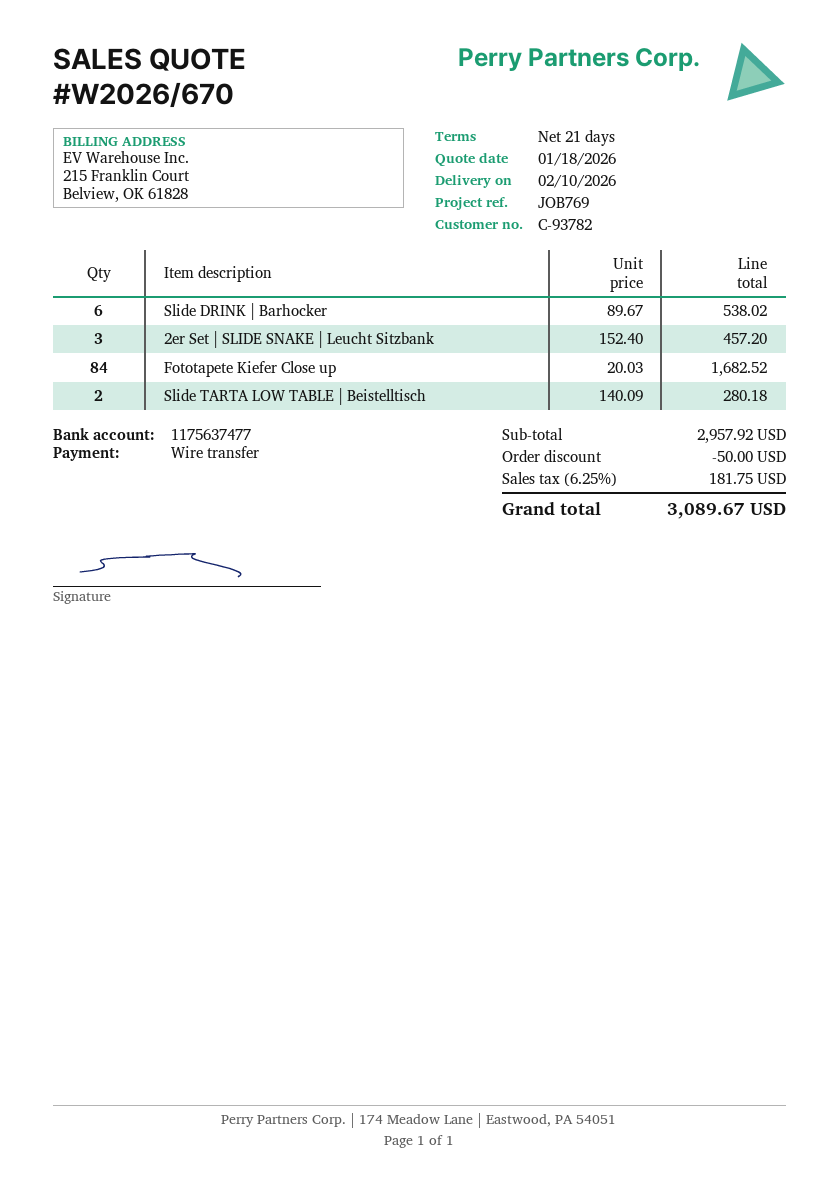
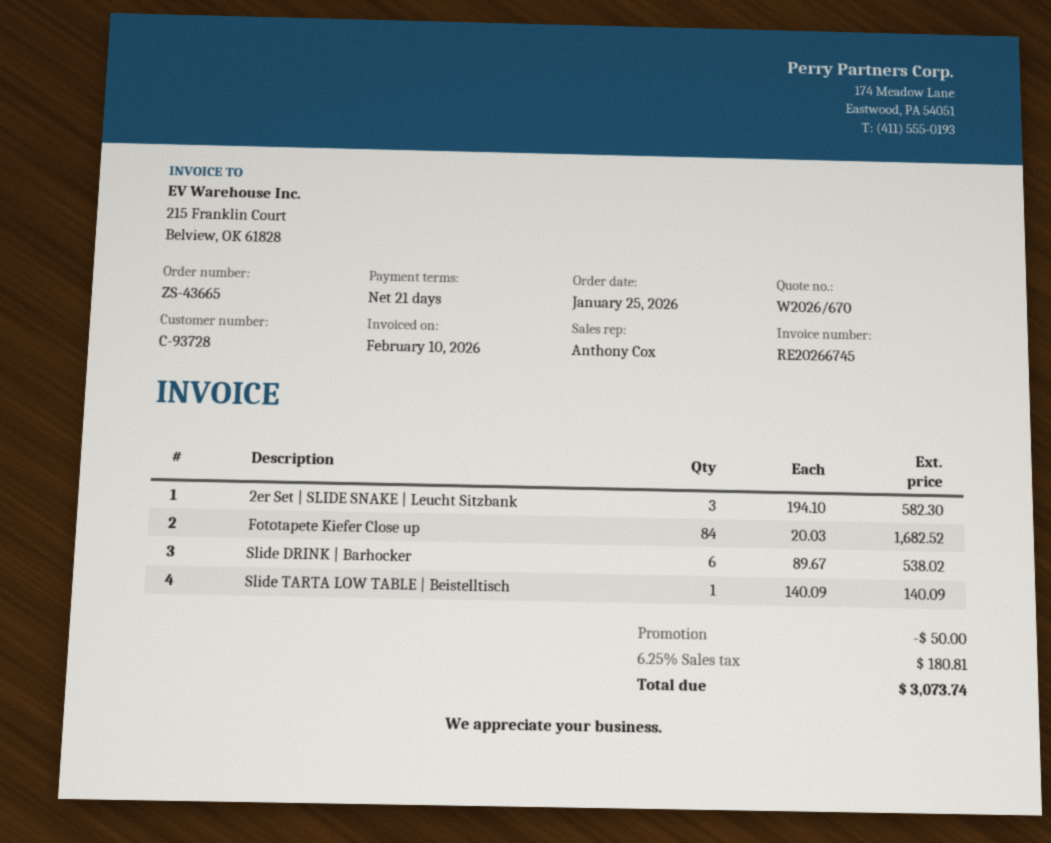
customer number: C-93782 -> C-93728
2er Set | SLIDE SNAKE | Leucht Sitzbank: 3 x 152.40 = 457.20 -> 3 x 194.10 = 582.30
Slide TARTA LOW TABLE | Beistelltisch: 2 x 140.09 = 280.18 -> 1 x 140.09 = 140.09
tax: 6.25% = 181.75 -> 6.25% = 180.81
total: 3089.67 -> 3073.74

